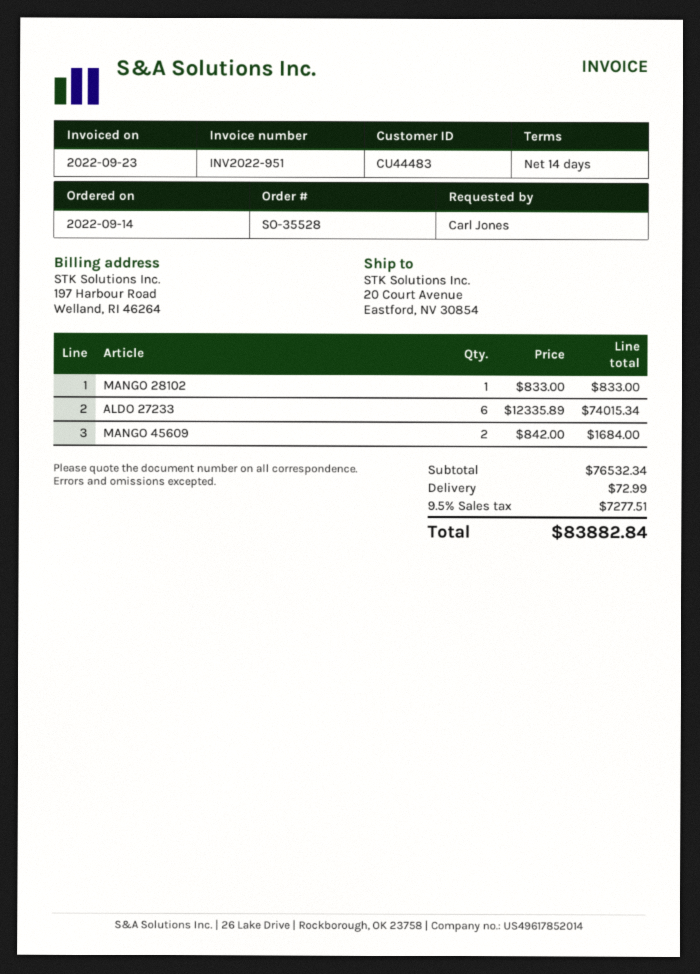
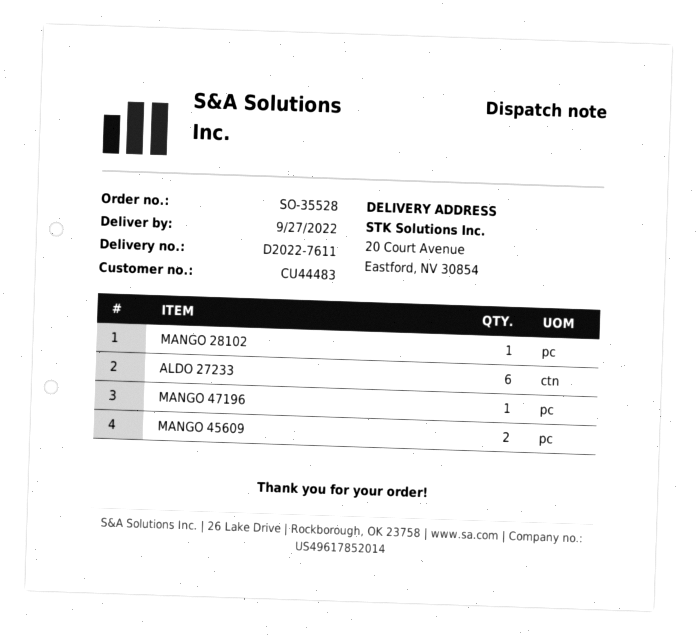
MANGO 47196: none -> 1

